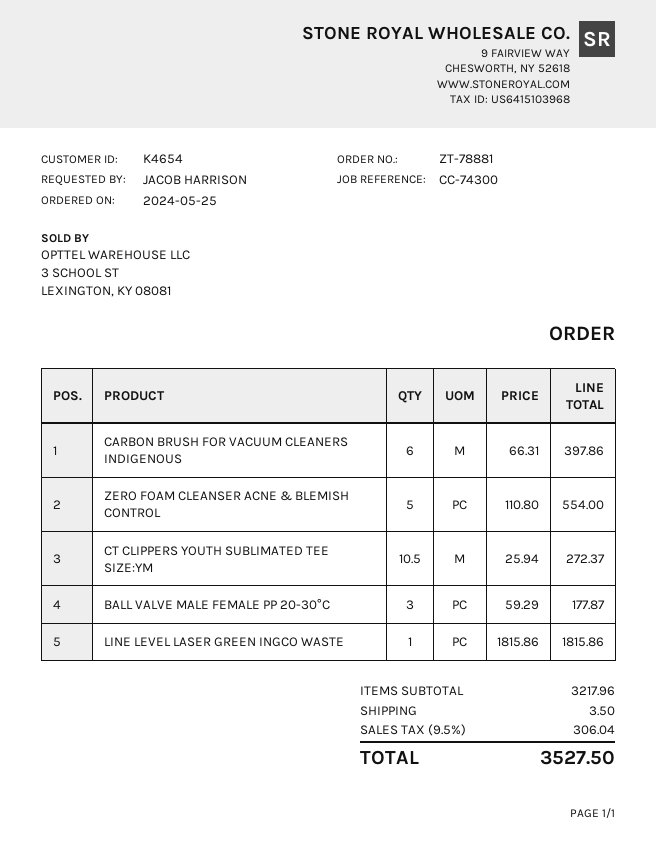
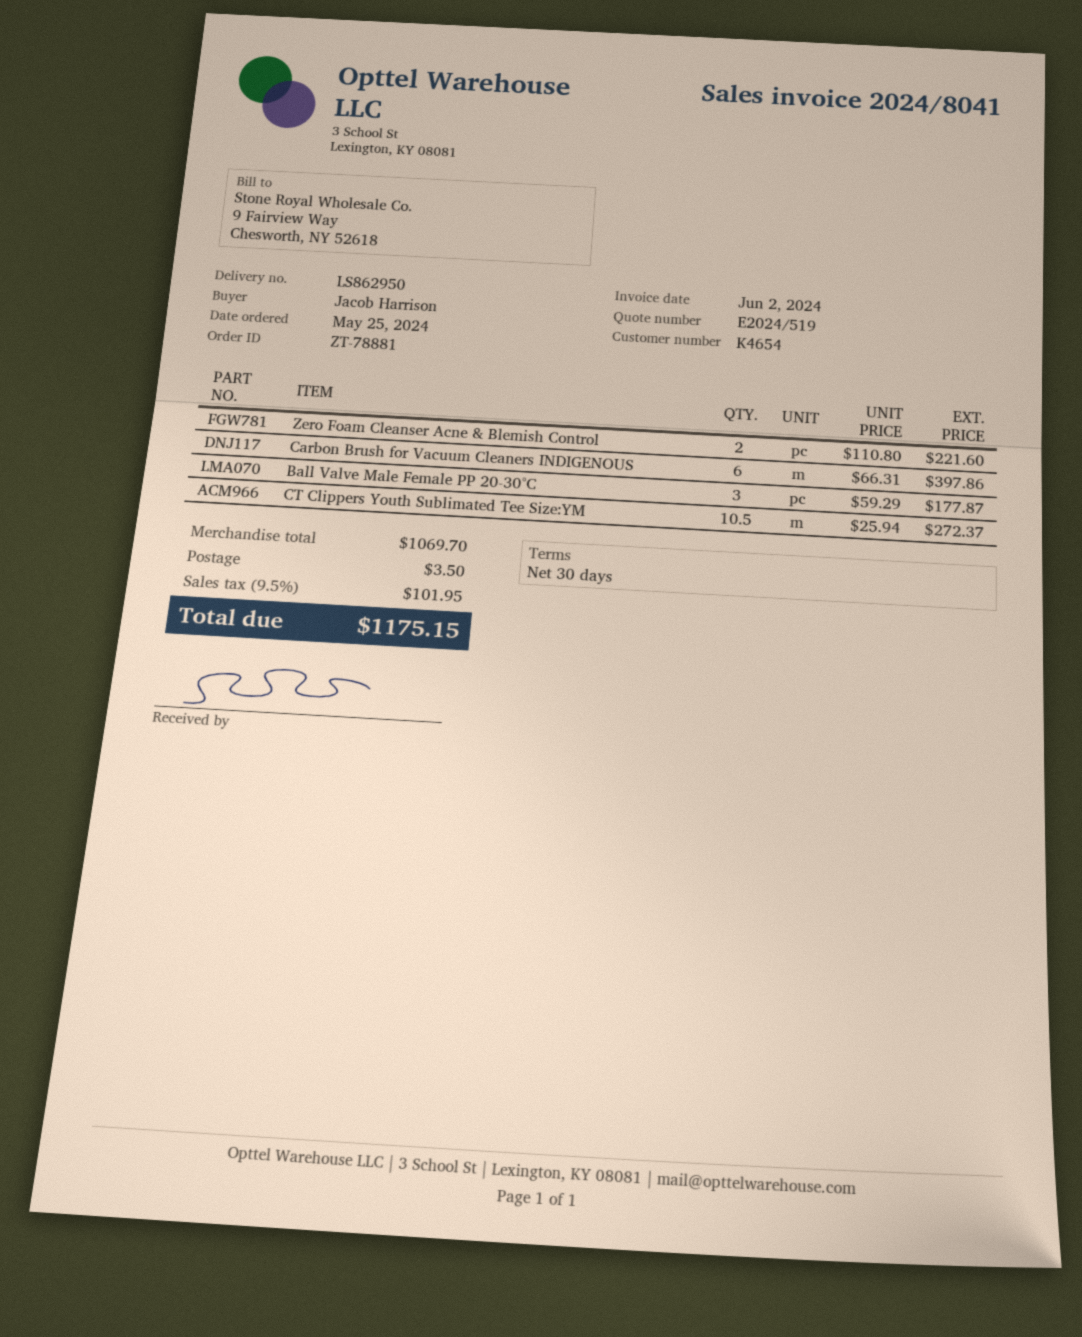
ZERO FOAM CLEANSER ACNE & BLEMISH CONTROL: 5 x 110.80 = 554.00 -> 2 x 110.80 = 221.60
LINE LEVEL LASER GREEN INGCO WASTE: 1 x 1815.86 = 1815.86 -> none
subtotal: 3217.96 -> 1069.70
tax: 9.5% = 306.04 -> 9.5% = 101.95
total: 3527.50 -> 1175.15

